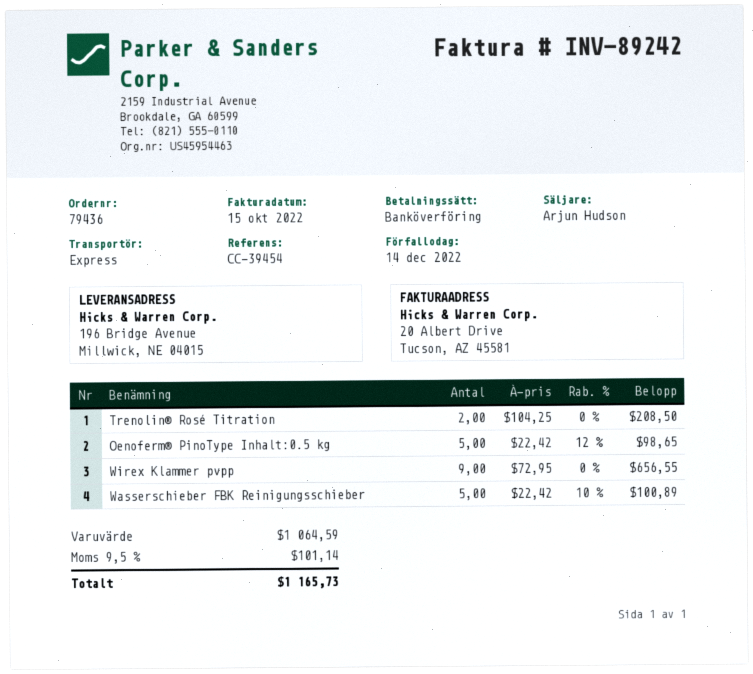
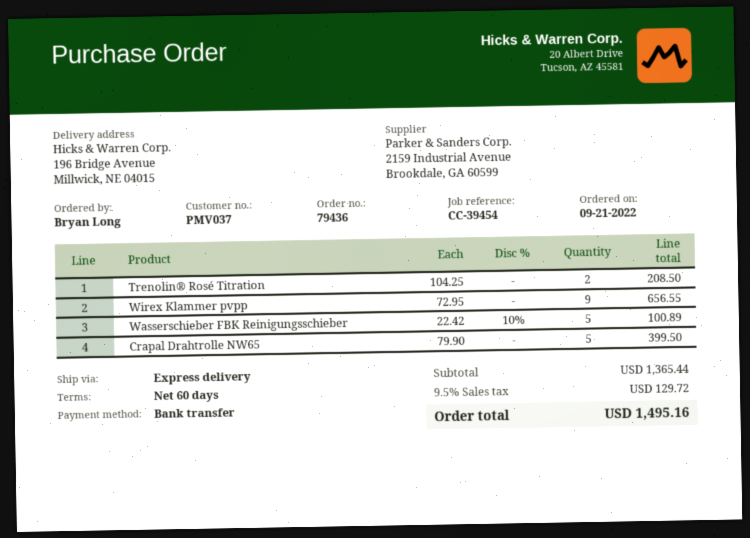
Oenoferm® PinoType Inhalt:0.5 kg: 5 x 22.42 - 12% = 98.65 -> none
Crapal Drahtrolle NW65: none -> 5 x 79.90 = 399.50
subtotal: 1064.59 -> 1365.44
tax: 9.5% = 101.14 -> 9.5% = 129.72
total: 1165.73 -> 1495.16

